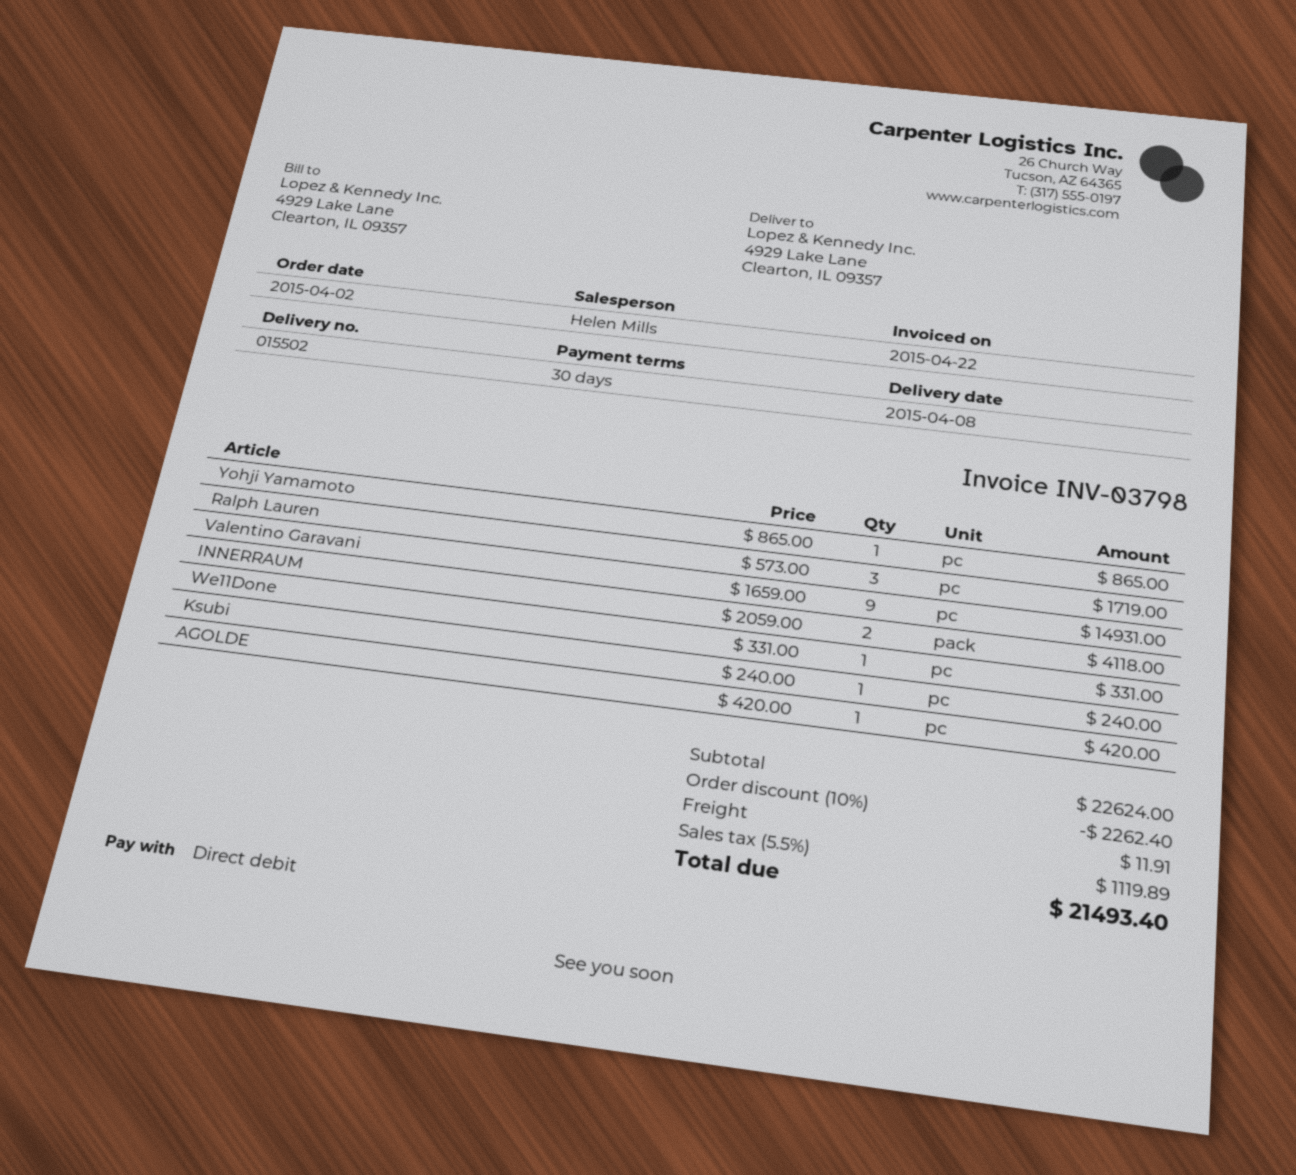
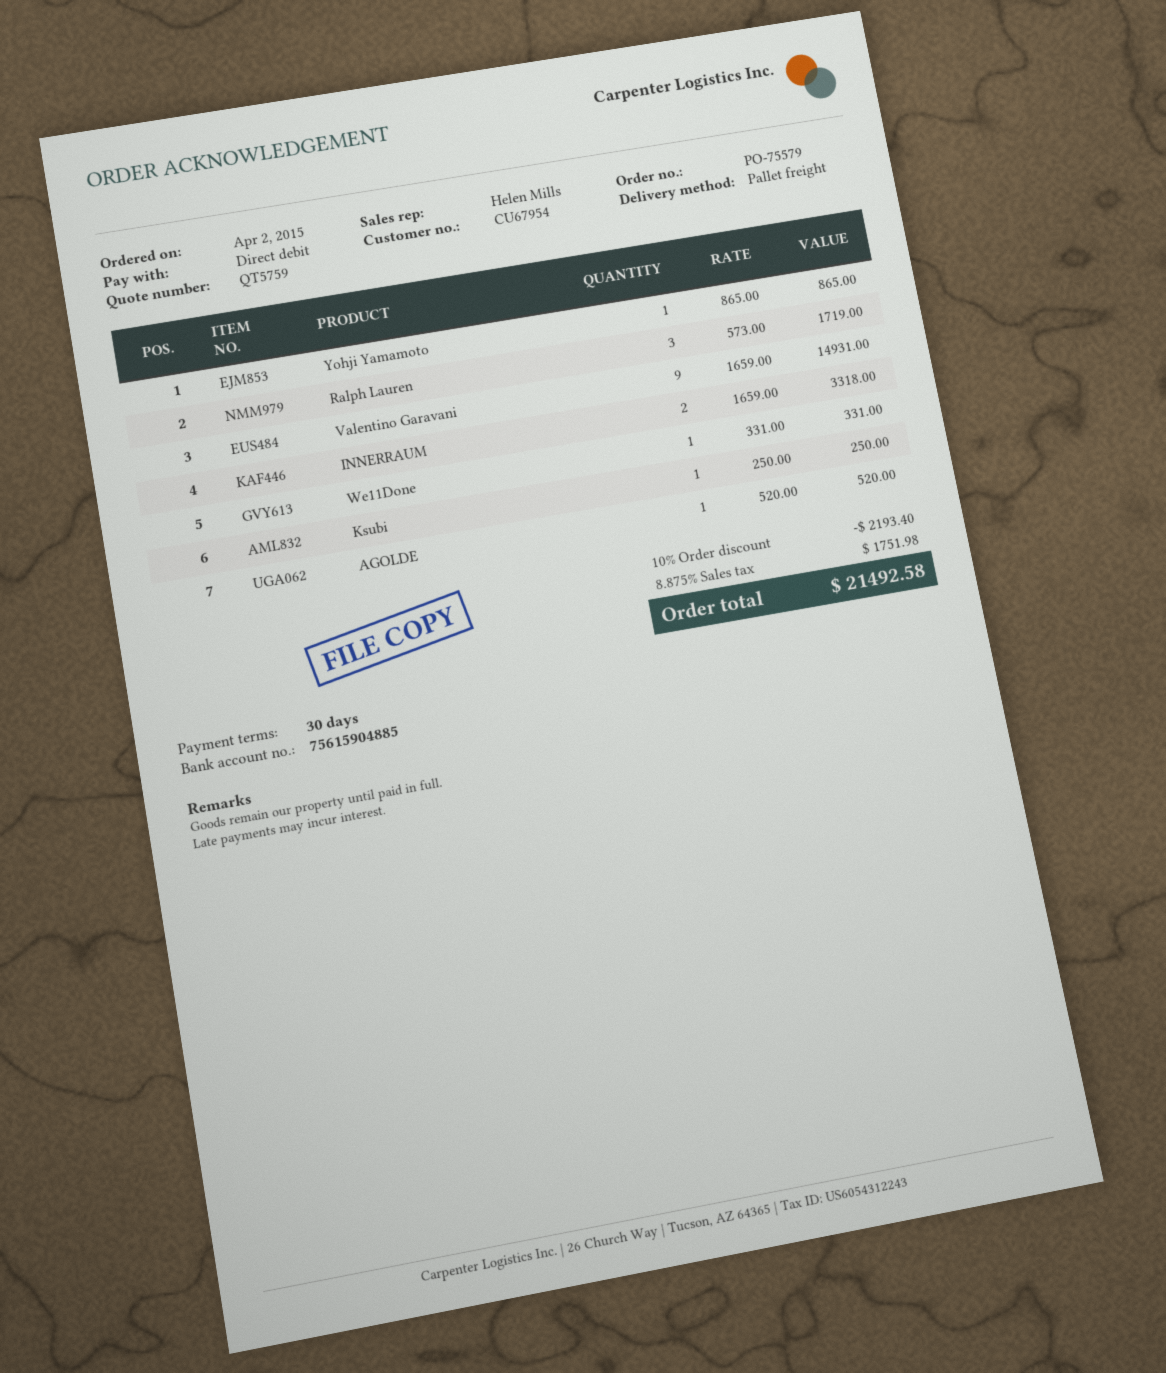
INNERRAUM: 2 x 2059.00 = 4118.00 -> 2 x 1659.00 = 3318.00
Ksubi: 1 x 240.00 = 240.00 -> 1 x 250.00 = 250.00
AGOLDE: 1 x 420.00 = 420.00 -> 1 x 520.00 = 520.00
discount: 10% = 2262.40 -> 10% = 2193.40
shipping: 11.91 -> none
tax: 5.5% = 1119.89 -> 8.875% = 1751.98
total: 21493.40 -> 21492.58

